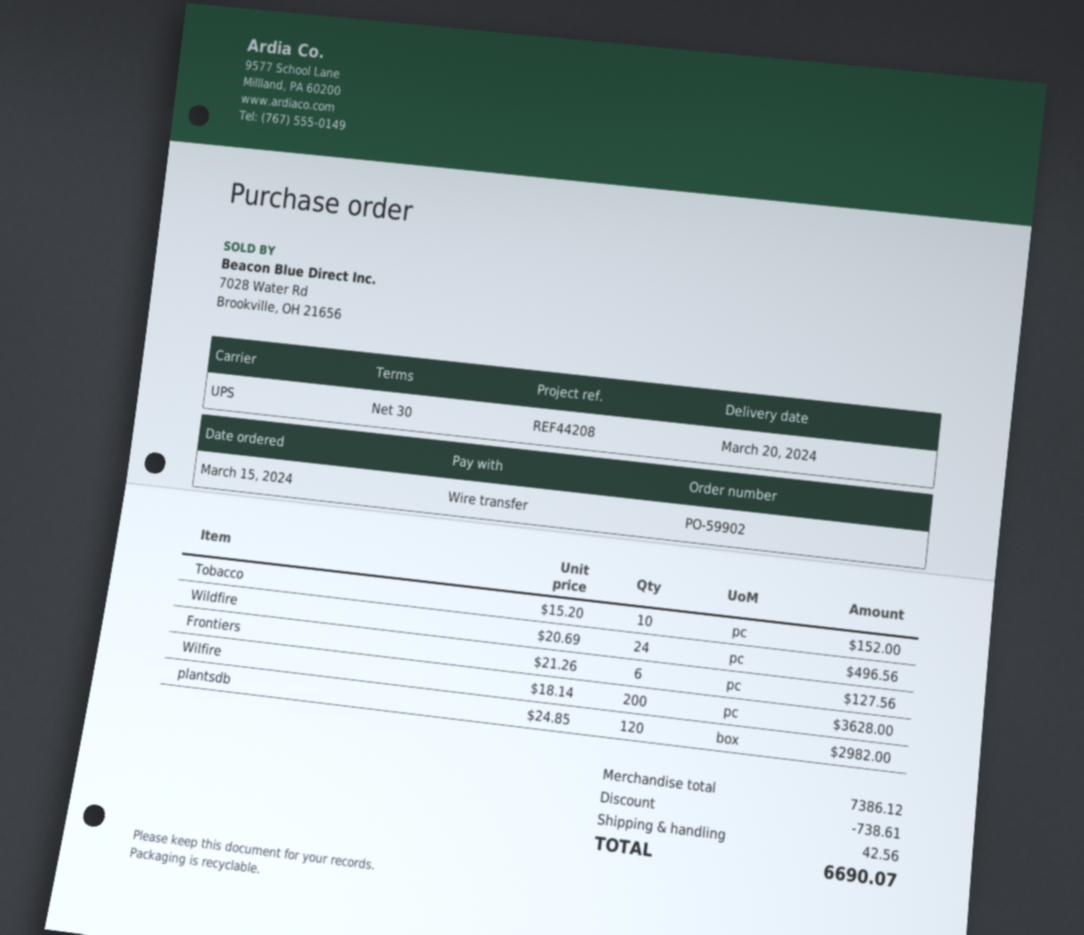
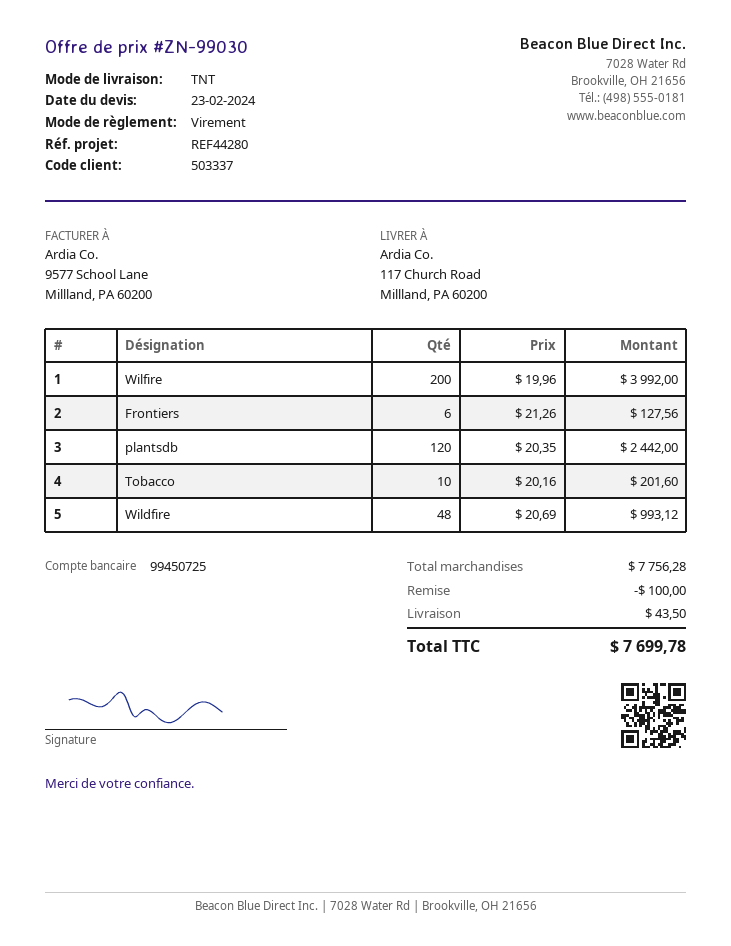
reference: REF44208 -> REF44280
shipping method: UPS -> TNT
Tobacco: 10 x 15.20 = 152.00 -> 10 x 20.16 = 201.60
Wildfire: 24 x 20.69 = 496.56 -> 48 x 20.69 = 993.12
Wilfire: 200 x 18.14 = 3628.00 -> 200 x 19.96 = 3992.00
plantsdb: 120 x 24.85 = 2982.00 -> 120 x 20.35 = 2442.00
subtotal: 7386.12 -> 7756.28
discount: 738.61 -> 100.00
shipping: 42.56 -> 43.50
total: 6690.07 -> 7699.78

